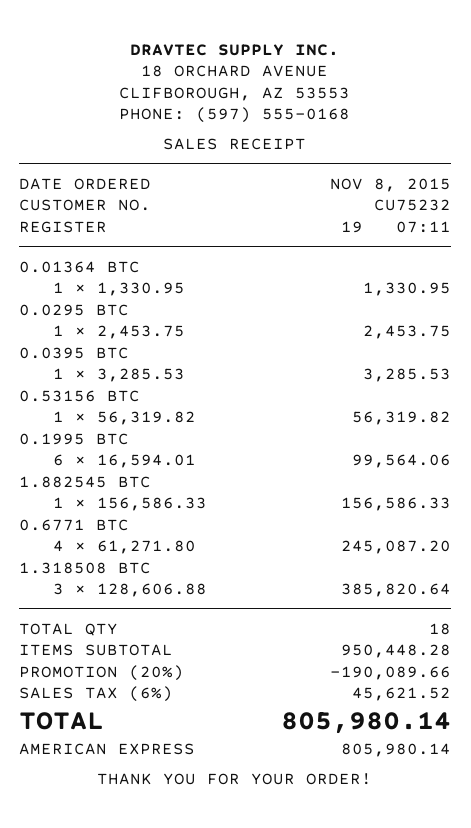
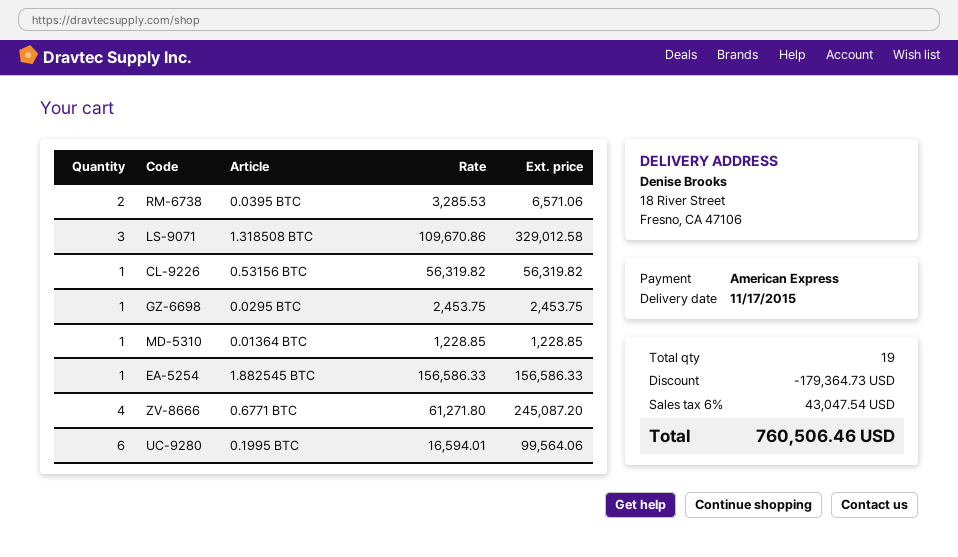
0.01364 BTC: 1 x 1330.95 = 1330.95 -> 1 x 1228.85 = 1228.85
0.0395 BTC: 1 x 3285.53 = 3285.53 -> 2 x 3285.53 = 6571.06
1.318508 BTC: 3 x 128606.88 = 385820.64 -> 3 x 109670.86 = 329012.58
total quantity: 18 -> 19
discount: 190089.66 -> 179364.73
tax: 6% = 45621.52 -> 6% = 43047.54
total: 805980.14 -> 760506.46

